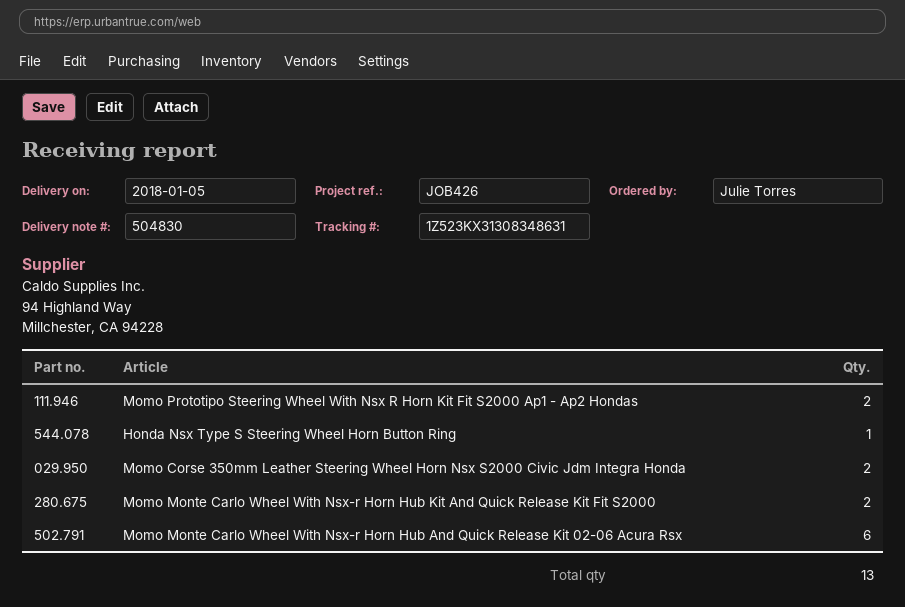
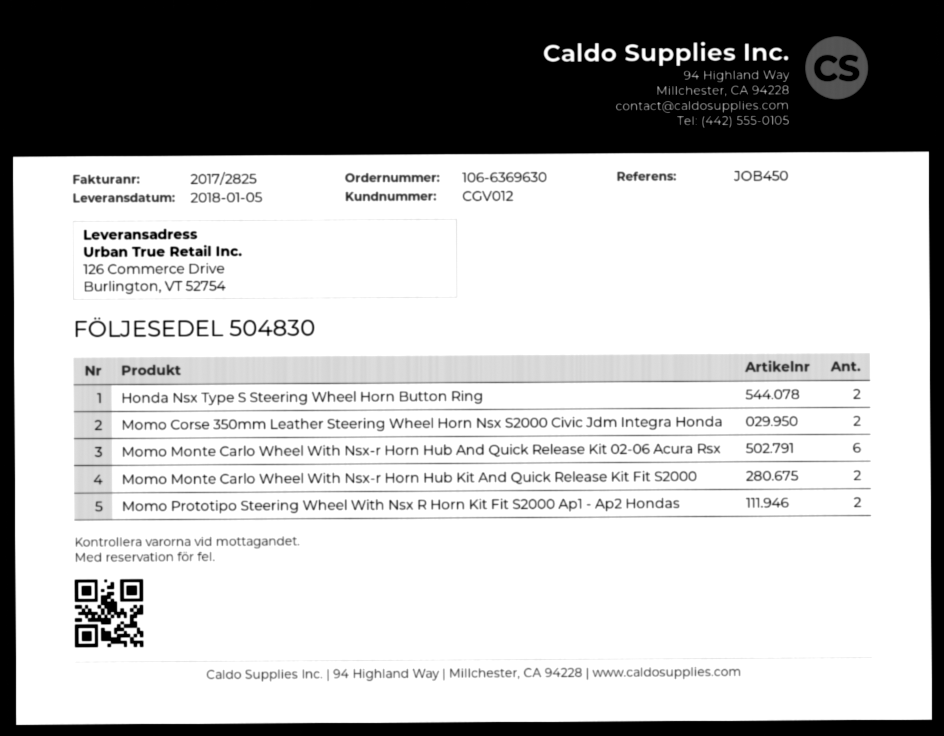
reference: JOB426 -> JOB450
Honda Nsx Type S Steering Wheel Horn Button Ring: 1 -> 2

